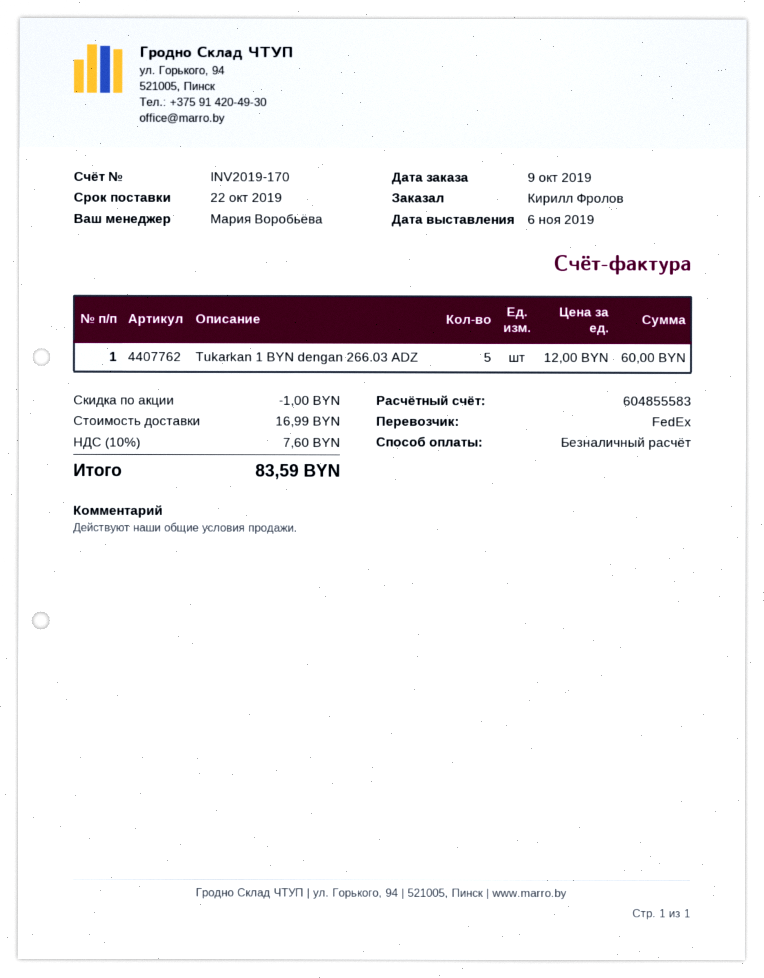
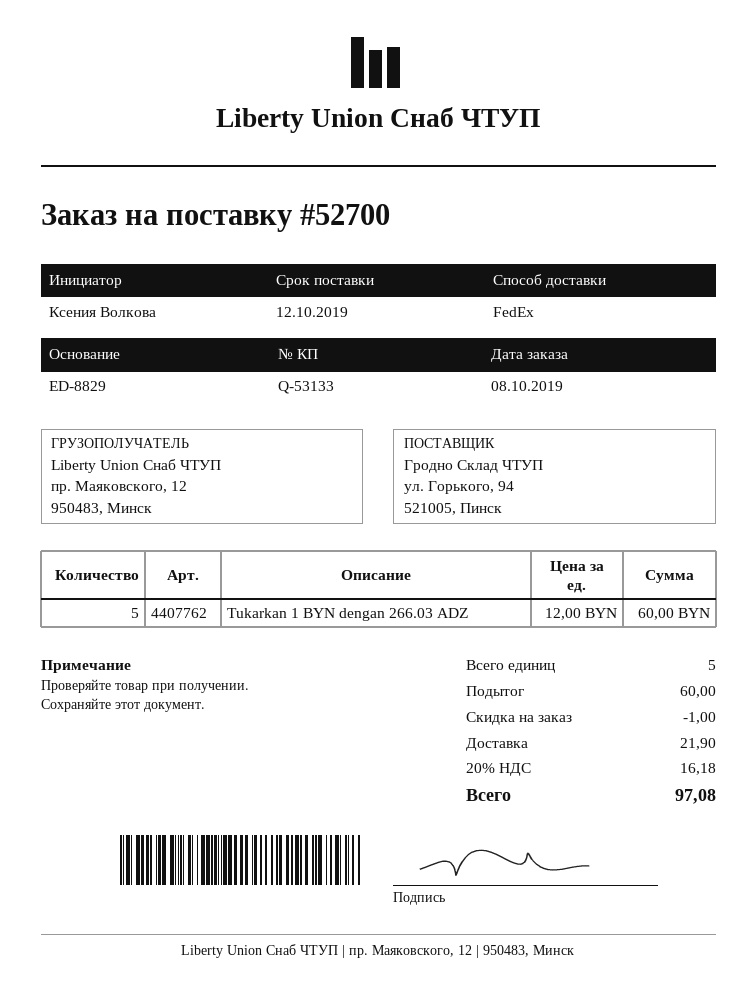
order date: 2019-10-09 -> 2019-10-08
delivery date: 2019-10-22 -> 2019-10-12
ordered by: Кирилл Фролов -> Ксения Волкова
shipping: 16.99 -> 21.90
tax: 10% = 7.60 -> 20% = 16.18
total: 83.59 -> 97.08

